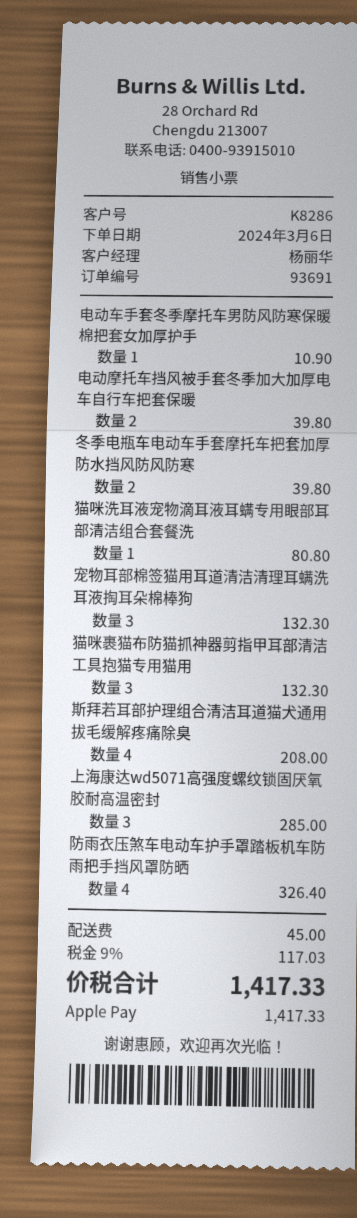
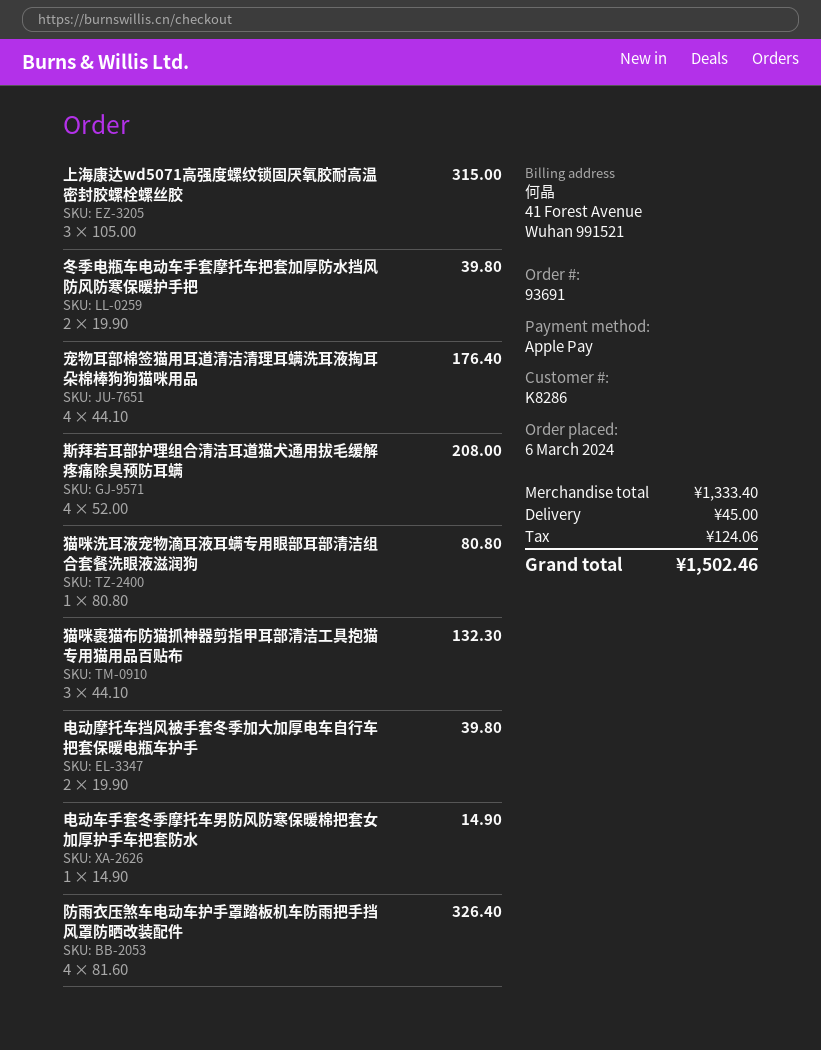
电动车手套冬季摩托车男防风防寒保暖棉把套女加厚护手: 1 for 10.90 -> 1 for 14.90
宠物耳部棉签猫用耳道清洁清理耳螨洗耳液掏耳朵棉棒狗: 3 for 132.30 -> 4 for 176.40
上海康达wd5071高强度螺纹锁固厌氧胶耐高温密封: 3 for 285.00 -> 3 for 315.00
tax: 117.03 -> 124.06
total: 1417.33 -> 1502.46

